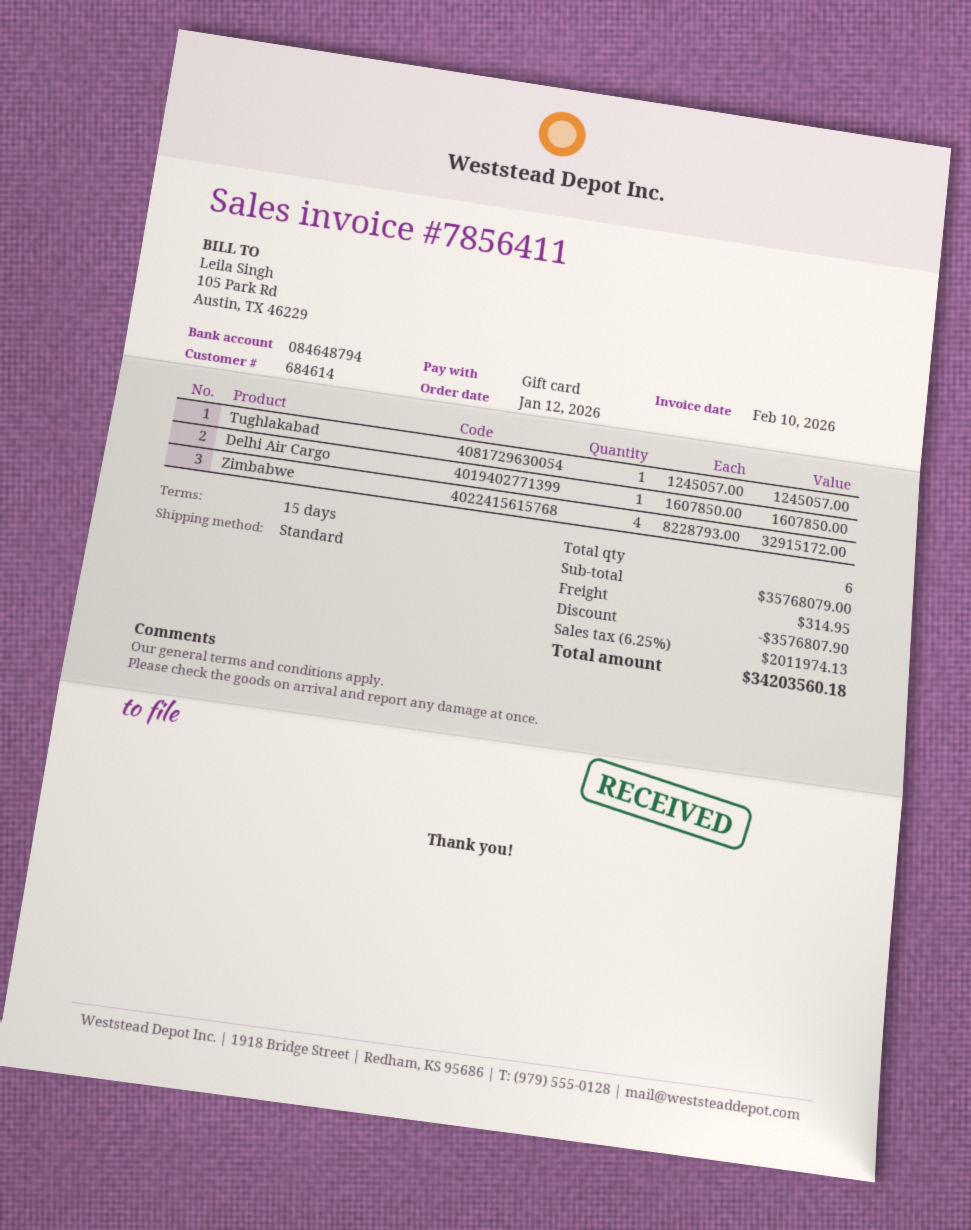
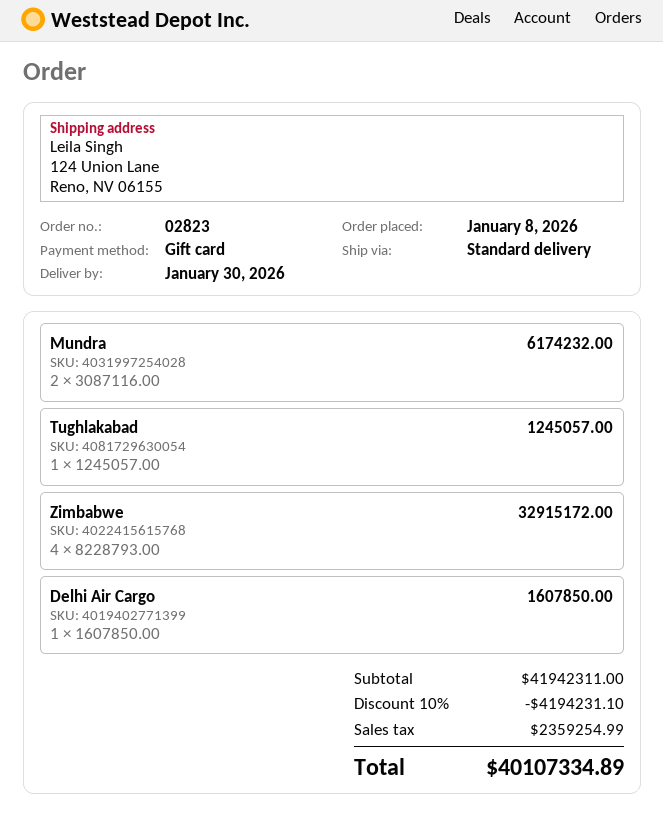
order date: 2026-01-12 -> 2026-01-08
Mundra: none -> 2 x 3087116.00 = 6174232.00
subtotal: 35768079.00 -> 41942311.00
discount: 3576807.90 -> 4194231.10
shipping: 314.95 -> none
tax: 2011974.13 -> 2359254.99
total: 34203560.18 -> 40107334.89

